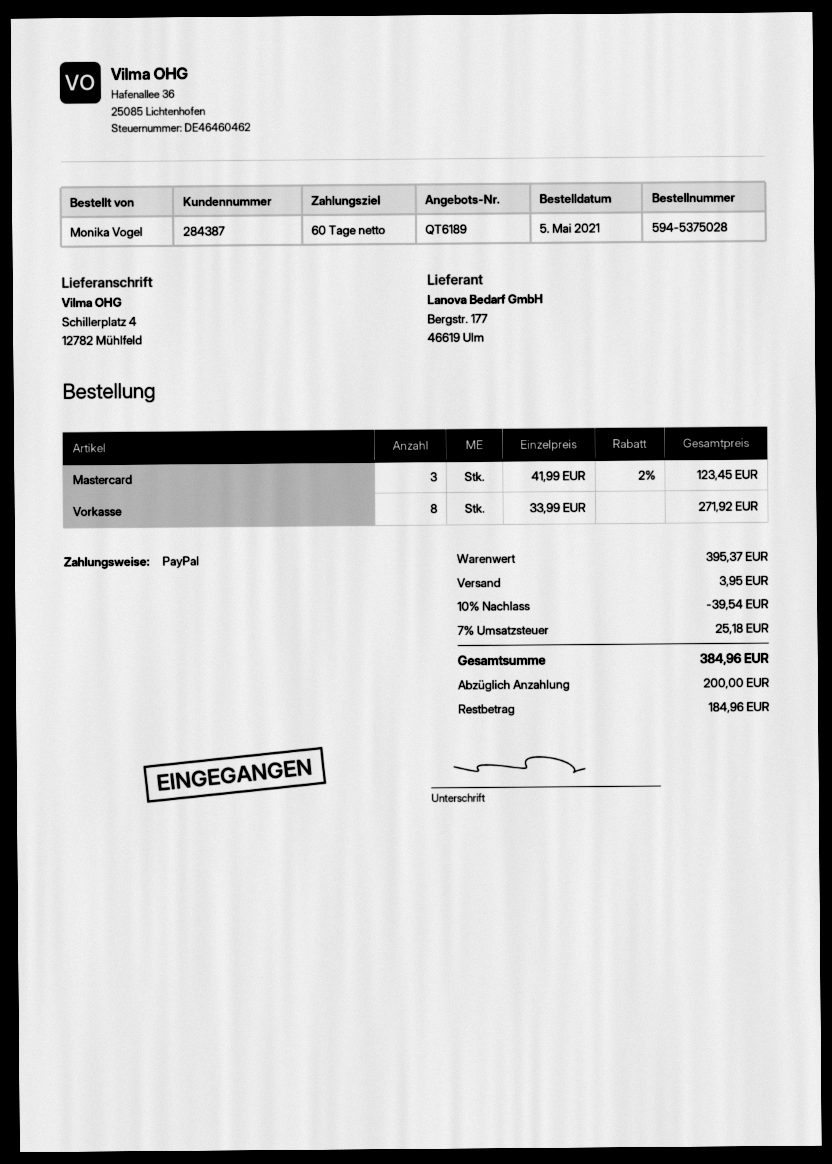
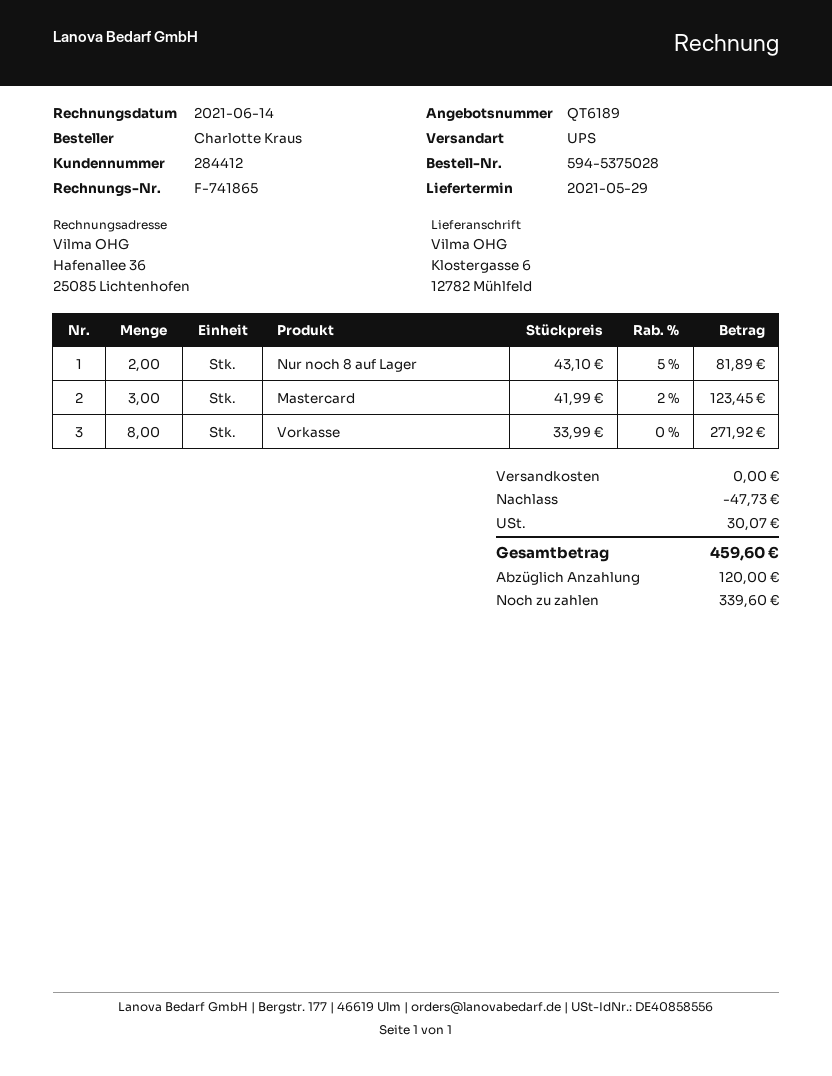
customer number: 284387 -> 284412
ordered by: Monika Vogel -> Charlotte Kraus
ship to: Schillerplatz 4, 12782 Mühlfeld -> Klostergasse 6, 12782 Mühlfeld
Nur noch 8 auf Lager: none -> 2 x 43.10 - 5% = 81.89
discount: 39.54 -> 47.73
shipping: 3.95 -> 0.00
tax: 25.18 -> 30.07
total: 384.96 -> 459.60
deposit: 200.00 -> 120.00
balance: 184.96 -> 339.60

